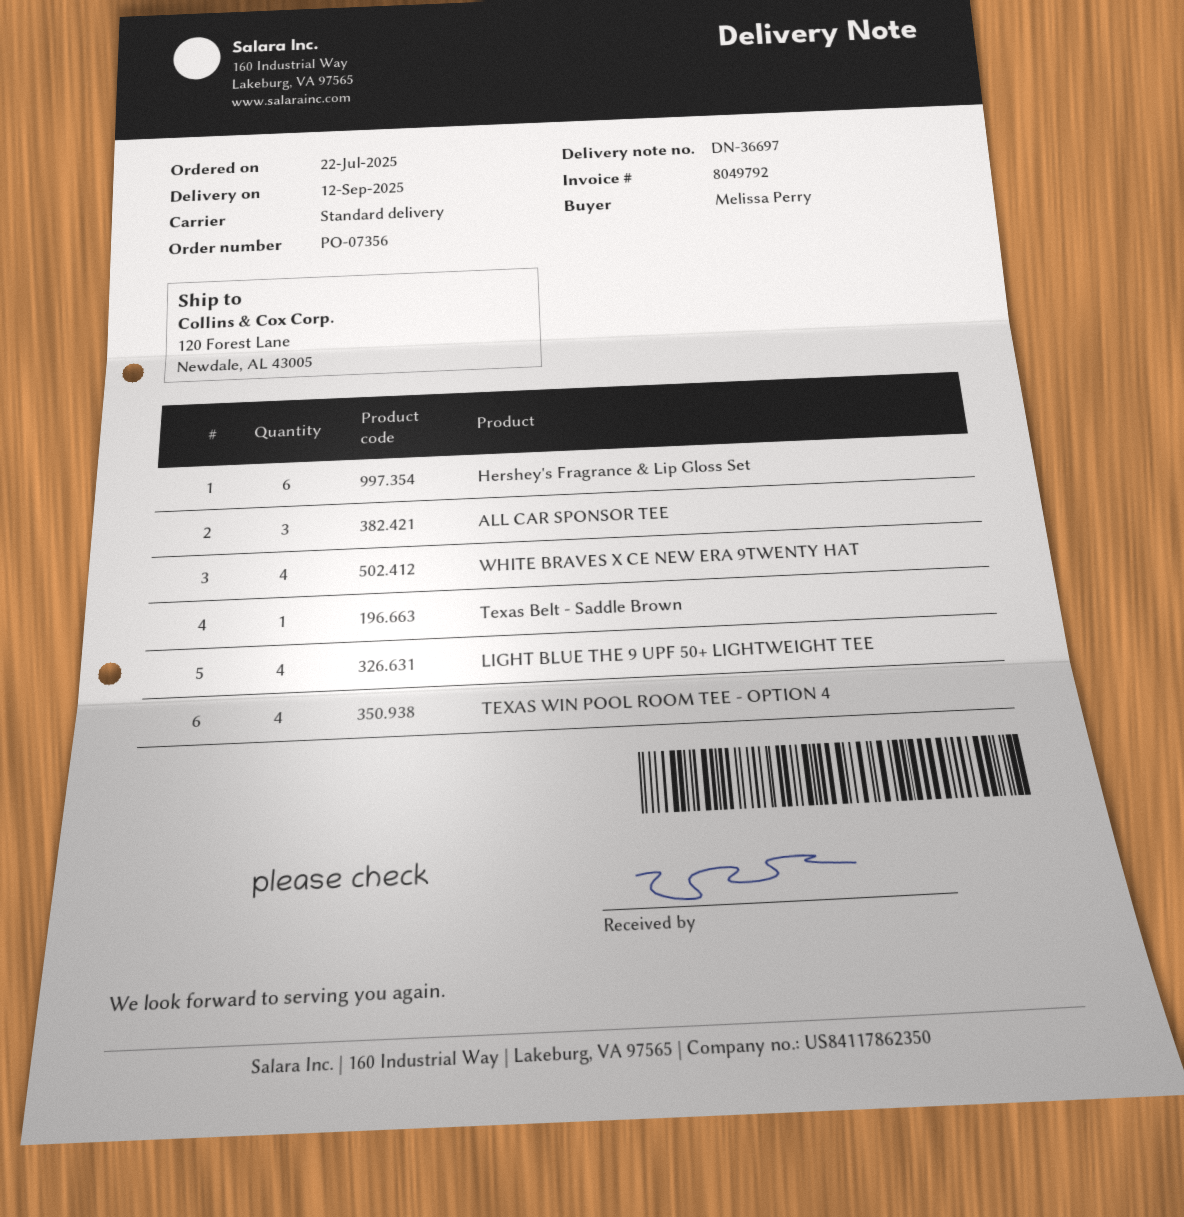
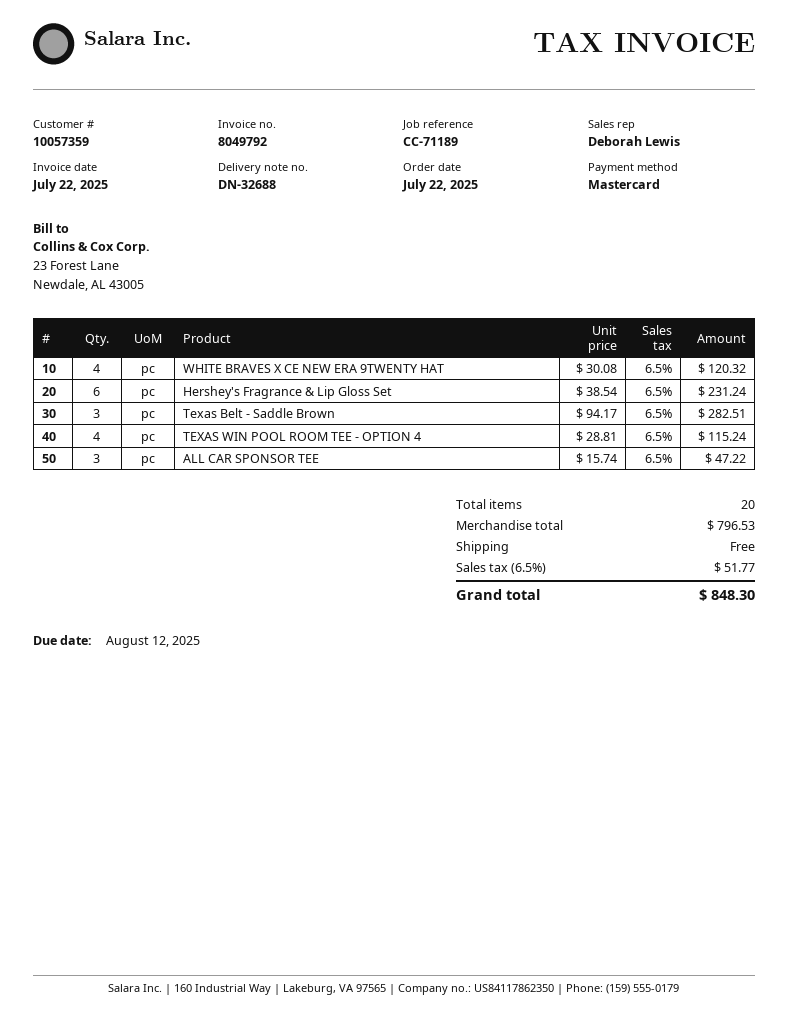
delivery note number: DN-36697 -> DN-32688
Texas Belt - Saddle Brown: 1 -> 3
LIGHT BLUE THE 9 UPF 50+ LIGHTWEIGHT TEE: 4 -> none

